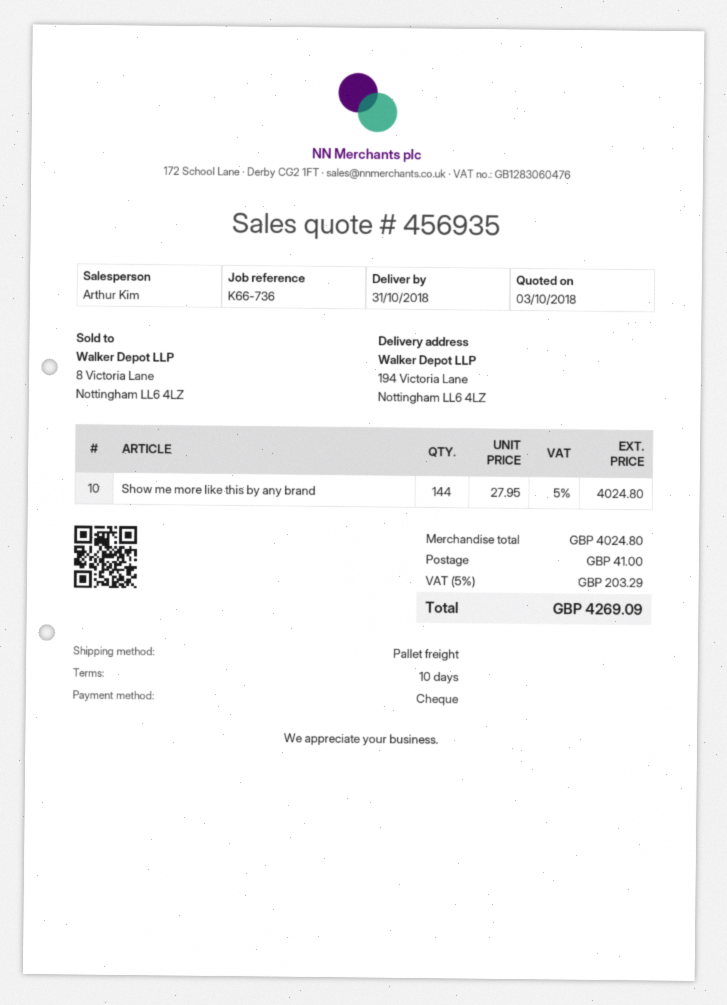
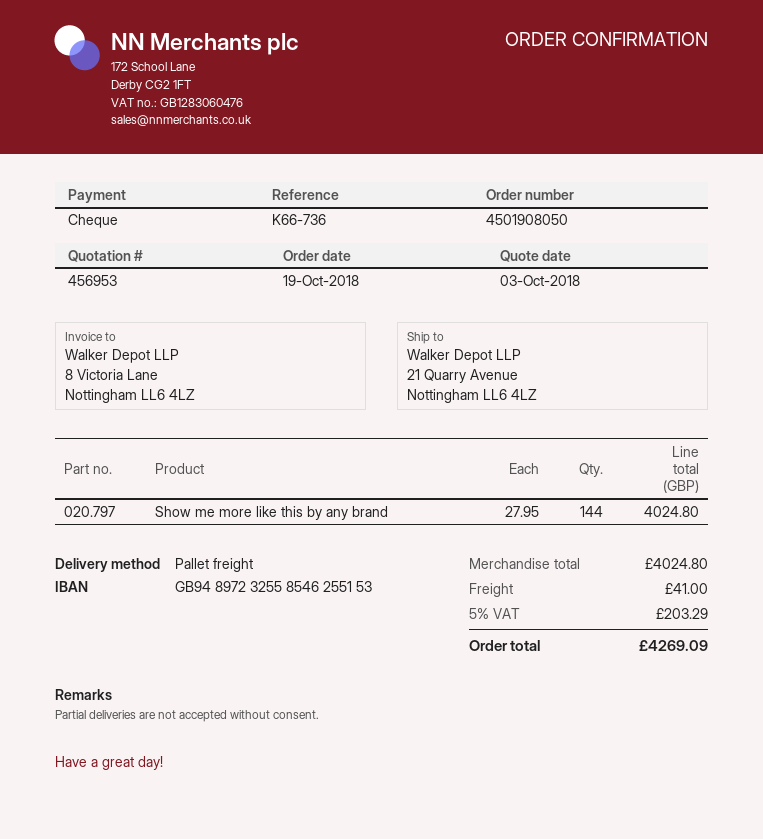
quote number: 456935 -> 456953
ship to: 194 Victoria Lane, Nottingham LL6 4LZ -> 21 Quarry Avenue, Nottingham LL6 4LZ

